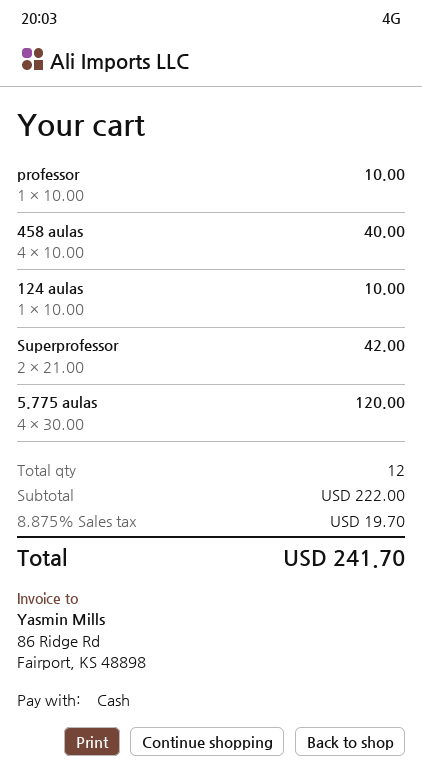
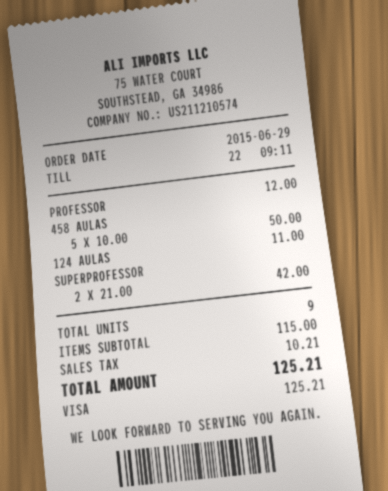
payment method: cash -> Visa
professor: 1 x 10.00 = 10.00 -> 1 x 12.00 = 12.00
458 aulas: 4 x 10.00 = 40.00 -> 5 x 10.00 = 50.00
124 aulas: 1 x 10.00 = 10.00 -> 1 x 11.00 = 11.00
5.775 aulas: 4 x 30.00 = 120.00 -> none
total quantity: 12 -> 9
subtotal: 222.00 -> 115.00
tax: 19.70 -> 10.21
total: 241.70 -> 125.21

